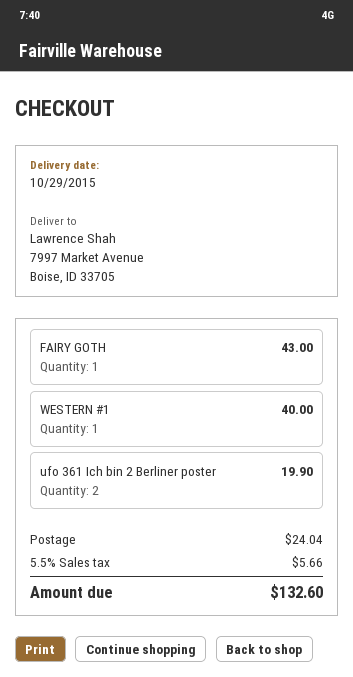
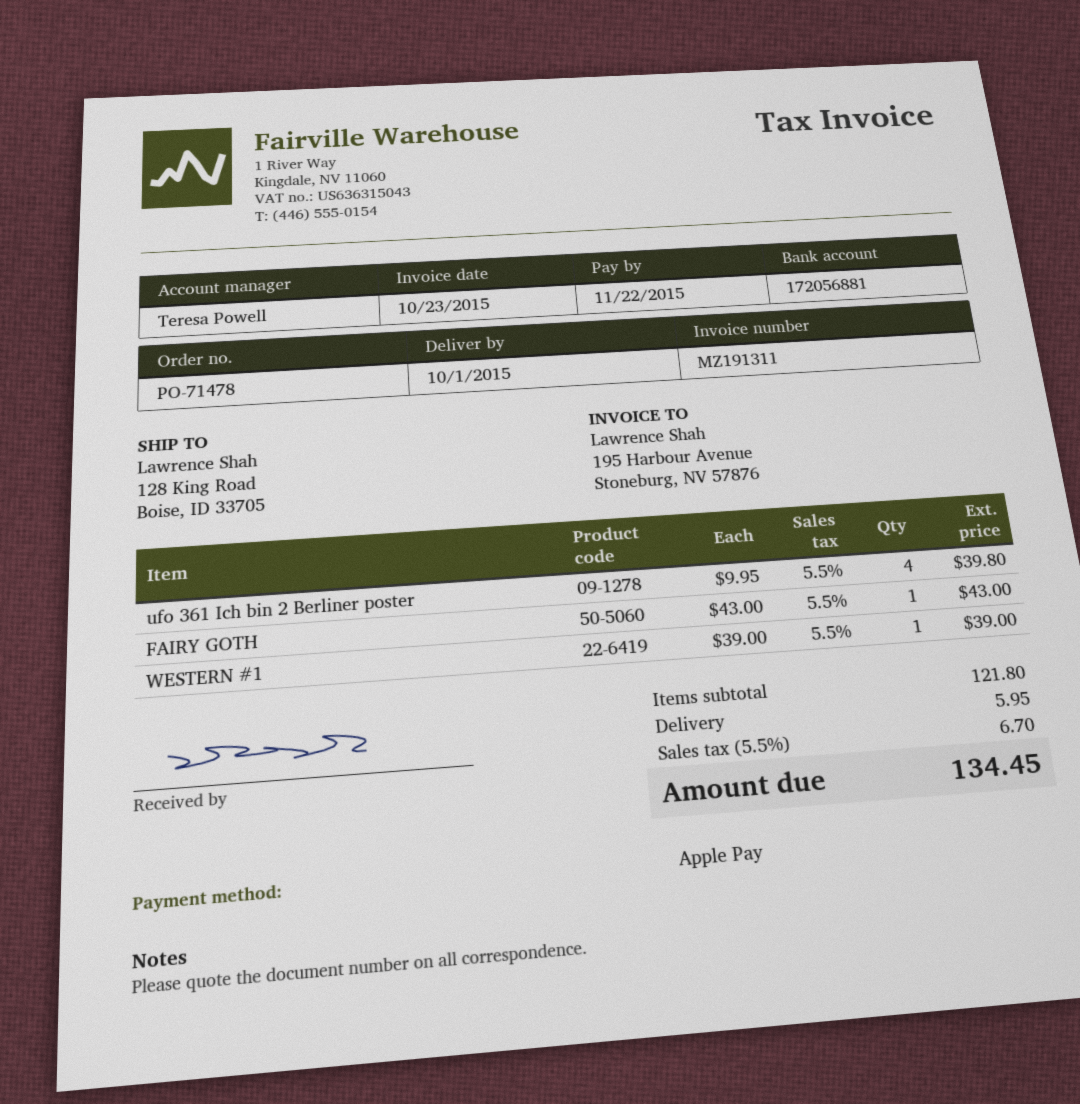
delivery date: 2015-10-29 -> 2015-10-01
ship to: 7997 Market Avenue, Boise, ID 33705 -> 128 King Road, Boise, ID 33705
WESTERN #1: 1 for 40.00 -> 1 for 39.00
ufo 361 Ich bin 2 Berliner poster: 2 for 19.90 -> 4 for 39.80
shipping: 24.04 -> 5.95
tax: 5.5% = 5.66 -> 5.5% = 6.70
total: 132.60 -> 134.45

